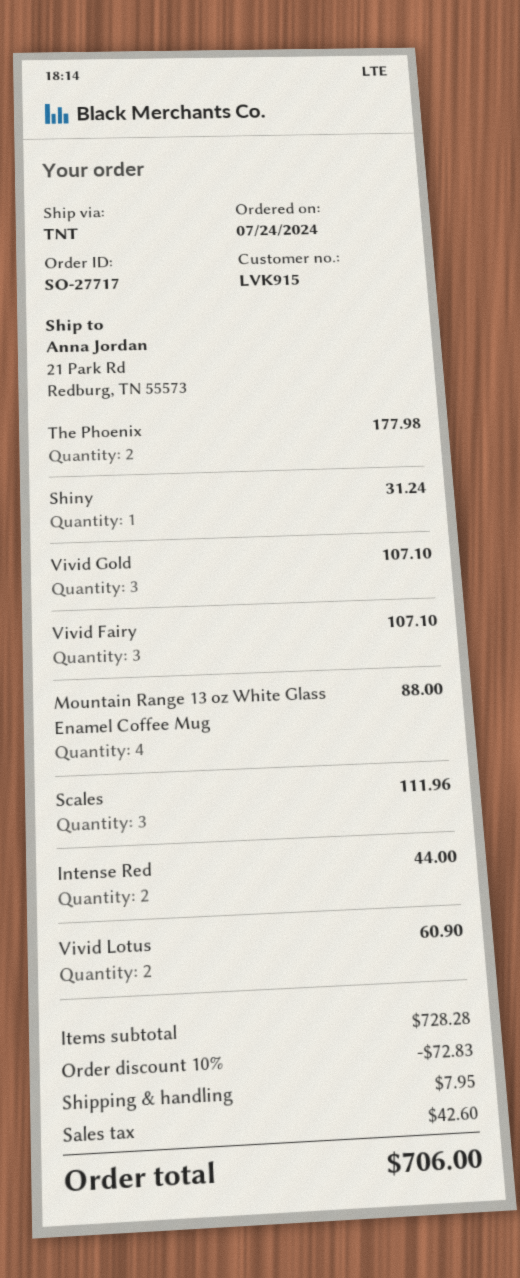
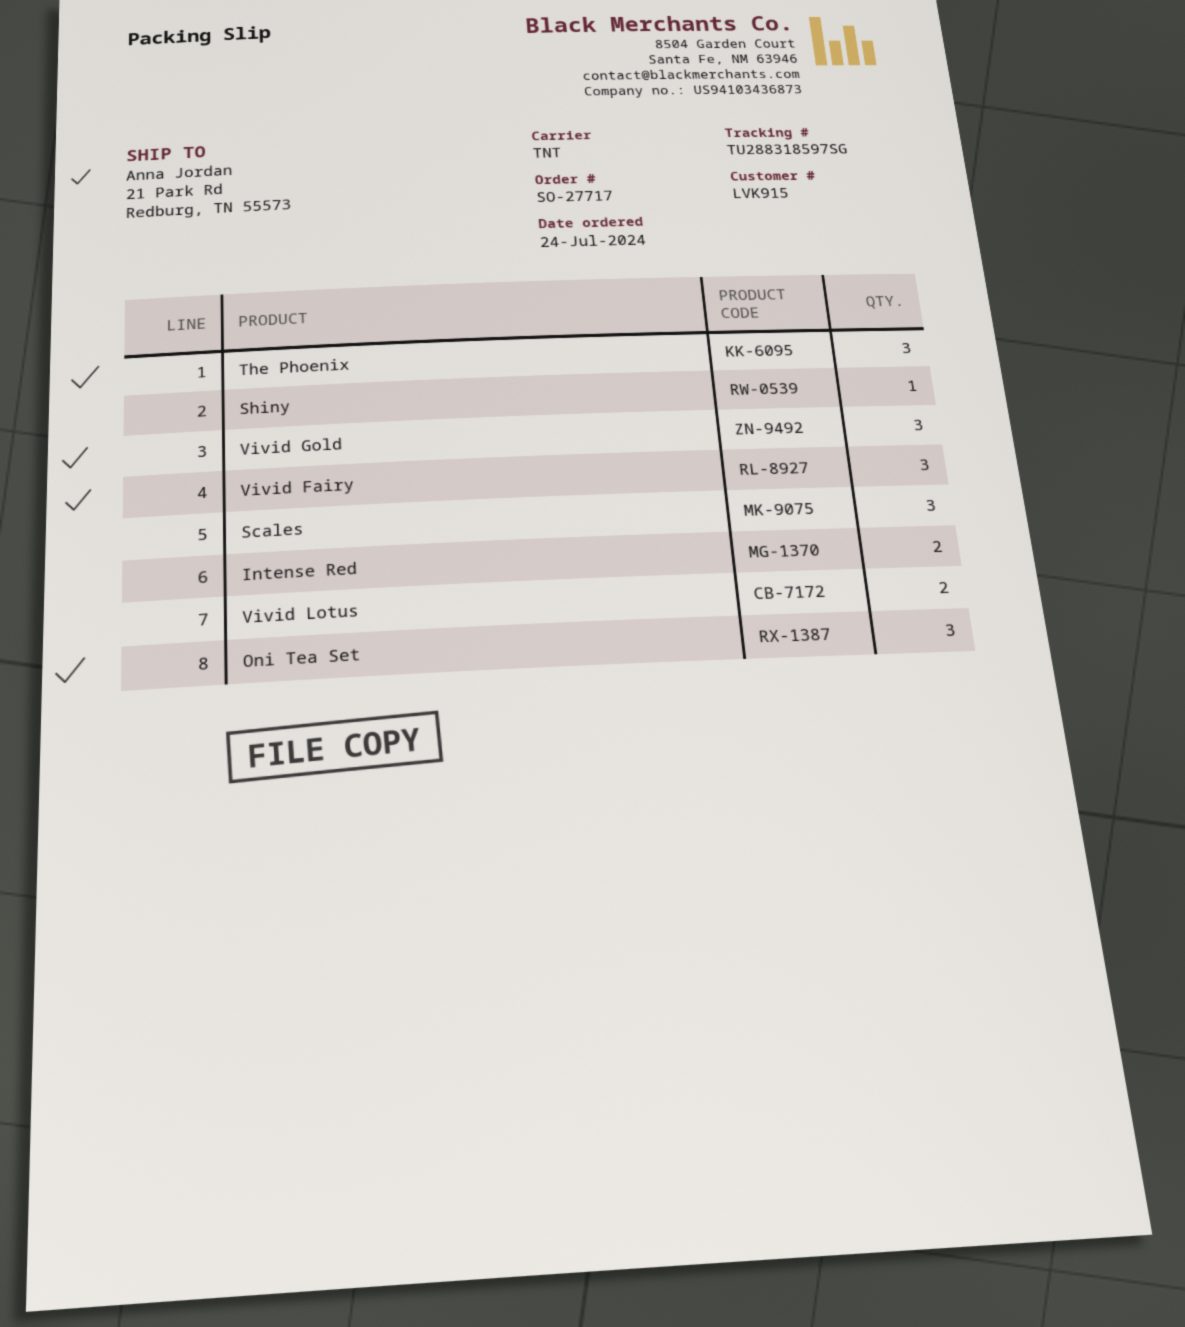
The Phoenix: 2 -> 3
Mountain Range 13 oz White Glass Enamel Coffee Mug: 4 -> none
Oni Tea Set: none -> 3

